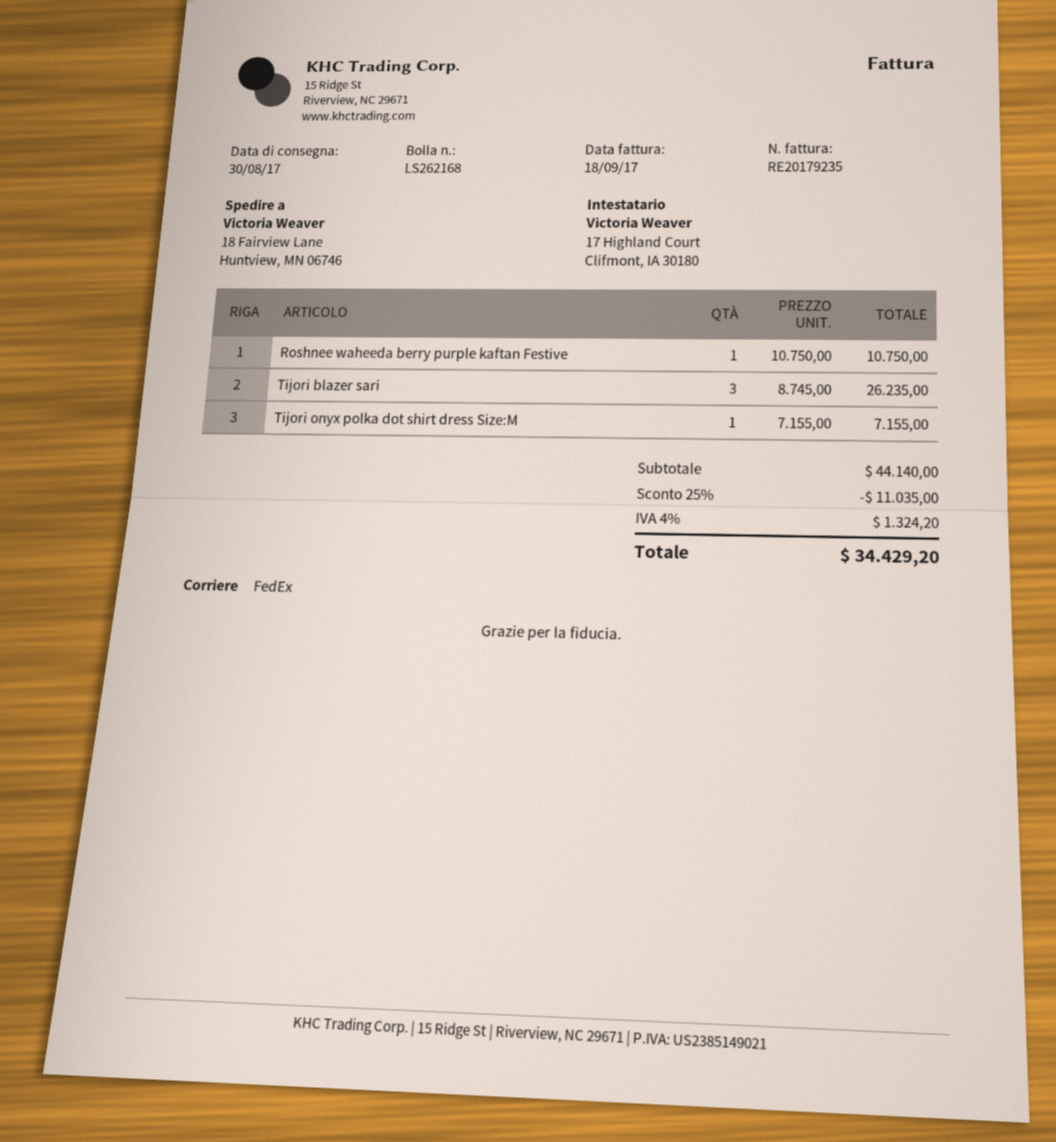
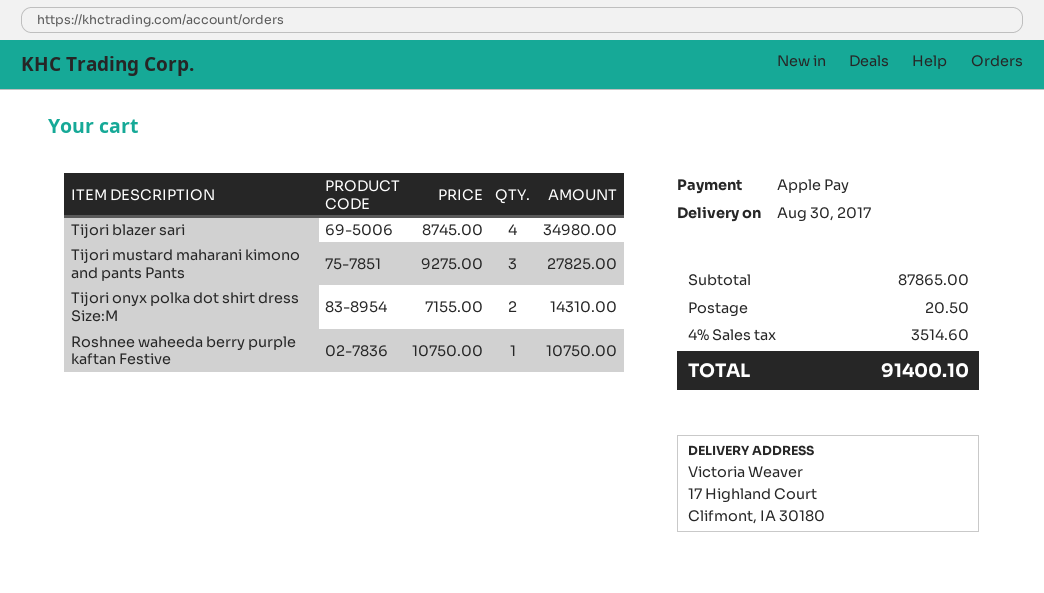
ship to: 18 Fairview Lane, Huntview, MN 06746 -> 17 Highland Court, Clifmont, IA 30180
Tijori blazer sari: 3 x 8745.00 = 26235.00 -> 4 x 8745.00 = 34980.00
Tijori onyx polka dot shirt dress Size:M: 1 x 7155.00 = 7155.00 -> 2 x 7155.00 = 14310.00
Tijori mustard maharani kimono and pants Pants: none -> 3 x 9275.00 = 27825.00
subtotal: 44140.00 -> 87865.00
discount: 25% = 11035.00 -> none
shipping: none -> 20.50
tax: 4% = 1324.20 -> 4% = 3514.60
total: 34429.20 -> 91400.10

